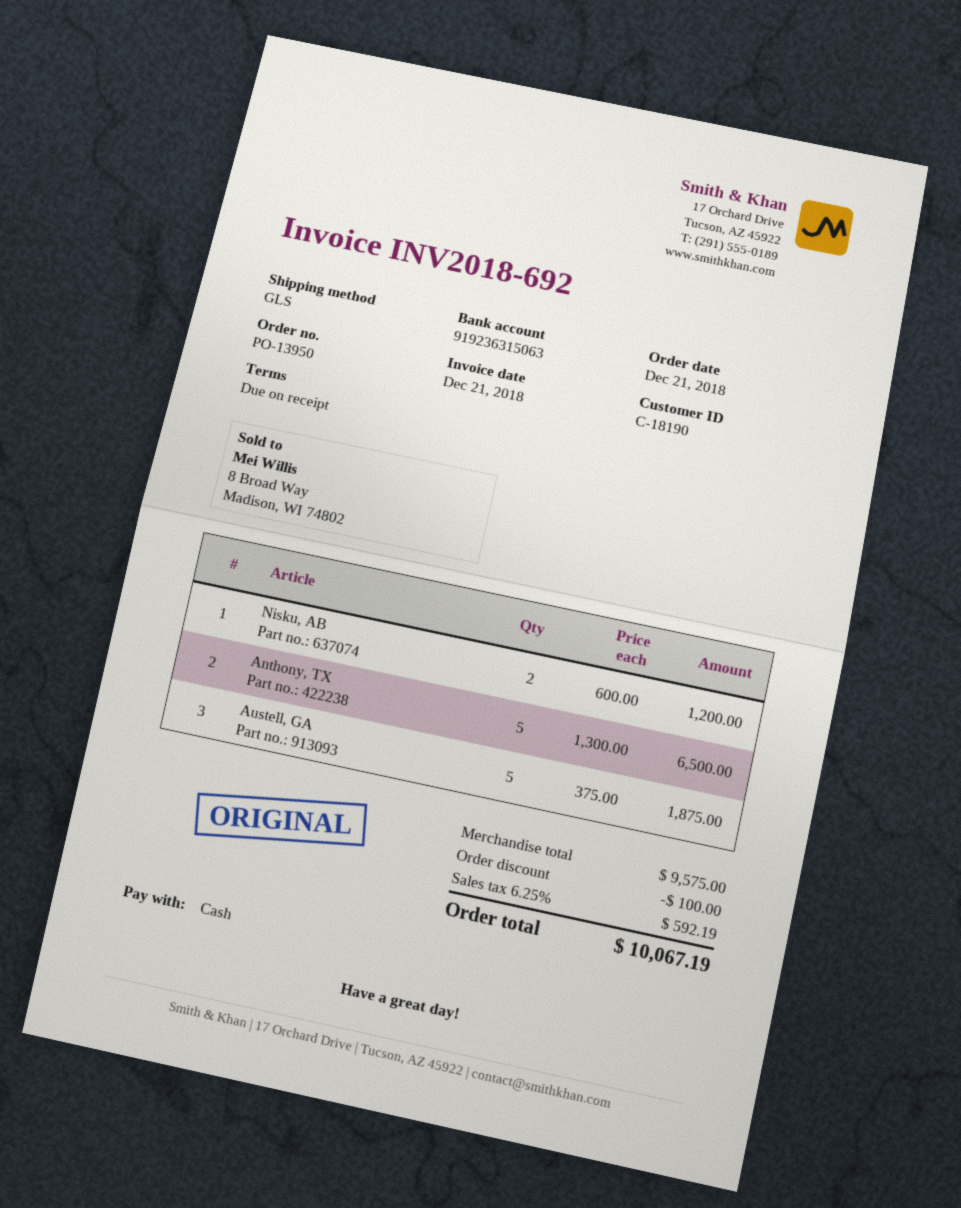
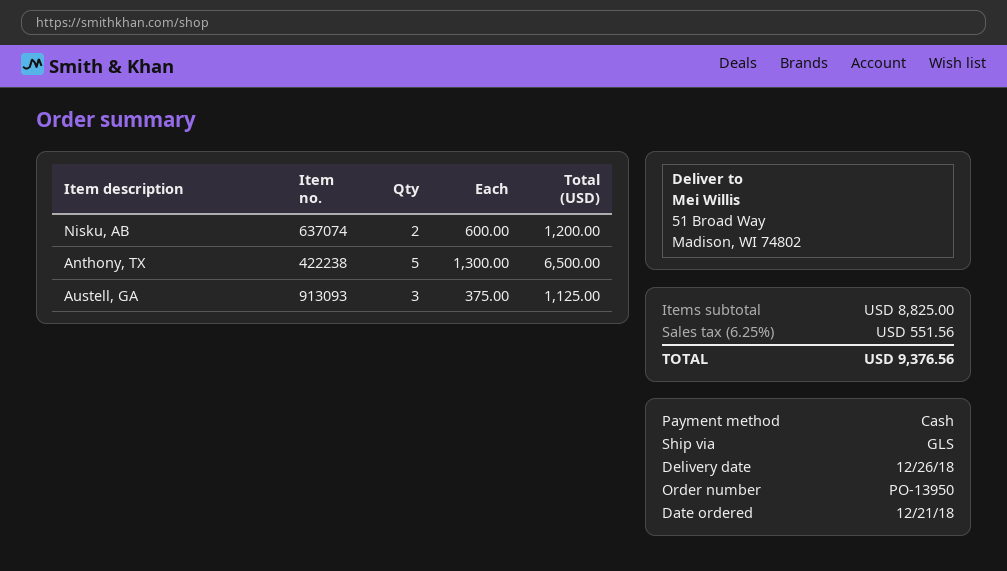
Austell, GA: 5 x 375.00 = 1875.00 -> 3 x 375.00 = 1125.00
subtotal: 9575.00 -> 8825.00
discount: 100.00 -> none
tax: 6.25% = 592.19 -> 6.25% = 551.56
total: 10067.19 -> 9376.56

